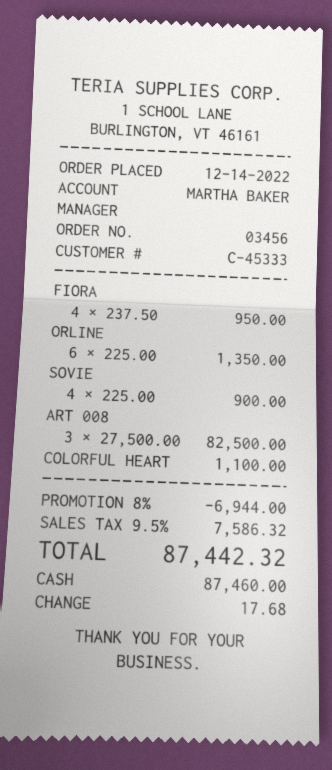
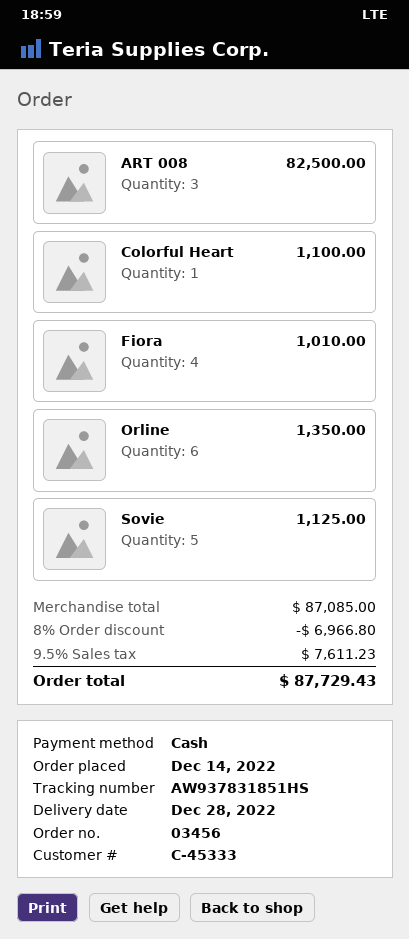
FIORA: 4 for 950.00 -> 4 for 1010.00
SOVIE: 4 for 900.00 -> 5 for 1125.00
discount: 8% = 6944.00 -> 8% = 6966.80
tax: 9.5% = 7586.32 -> 9.5% = 7611.23
total: 87442.32 -> 87729.43

